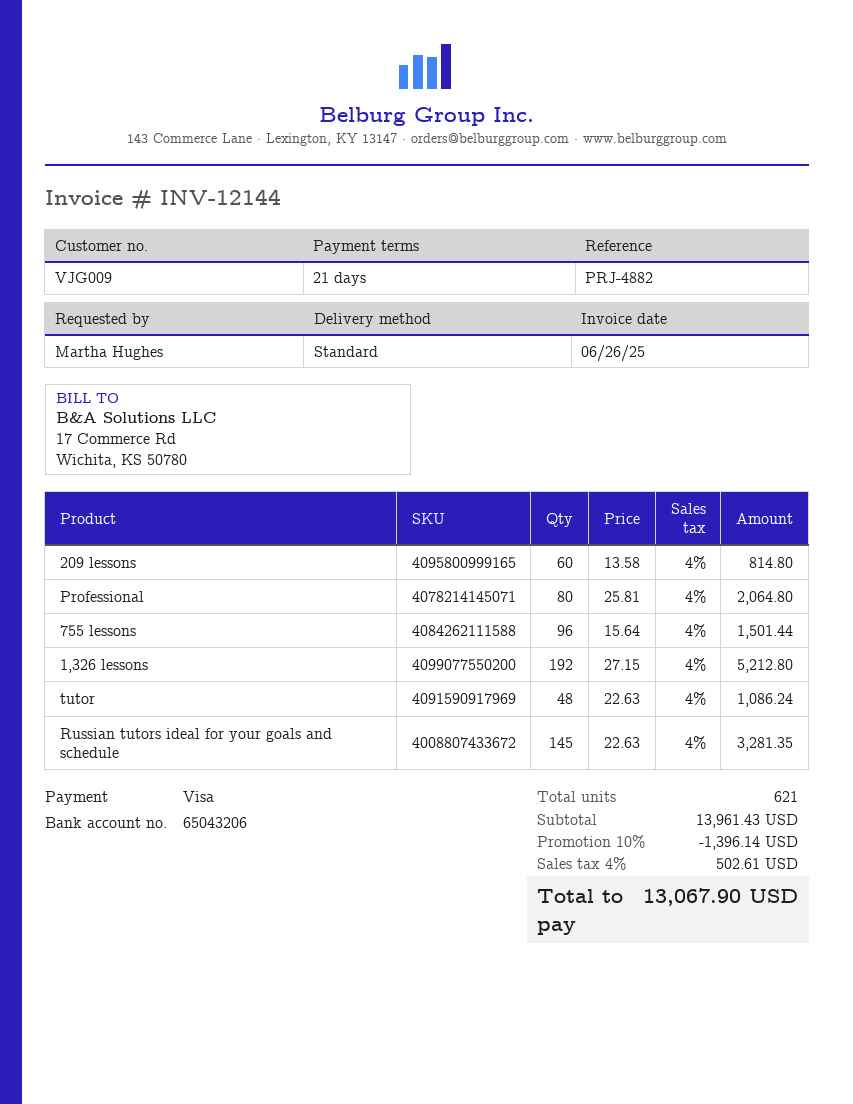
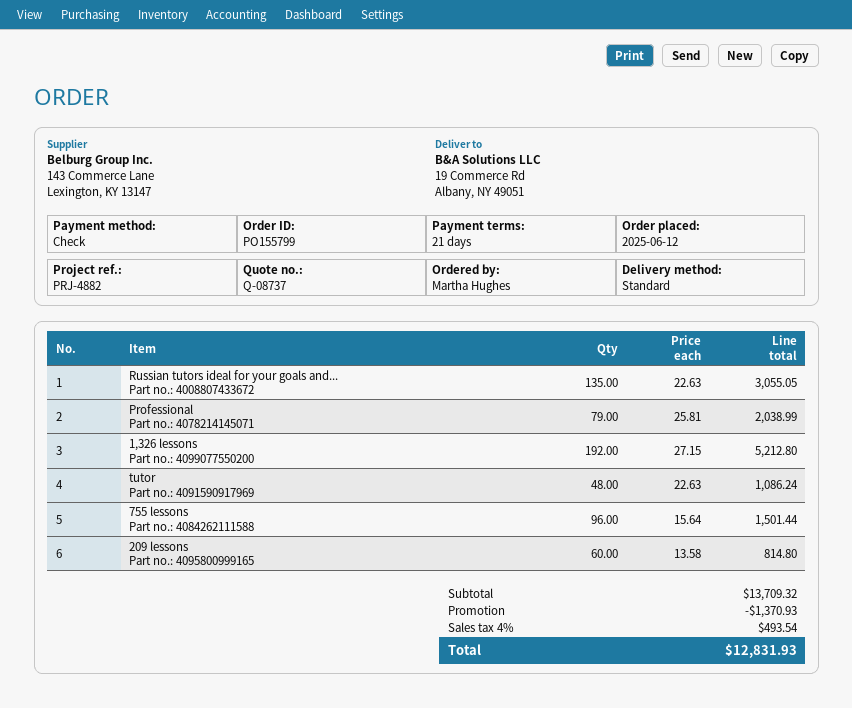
payment method: Visa -> cheque
Professional: 80 x 25.81 = 2064.80 -> 79 x 25.81 = 2038.99
Russian tutors ideal for your goals and schedule: 145 x 22.63 = 3281.35 -> 135 x 22.63 = 3055.05
subtotal: 13961.43 -> 13709.32
discount: 1396.14 -> 1370.93
tax: 4% = 502.61 -> 4% = 493.54
total: 13067.90 -> 12831.93

